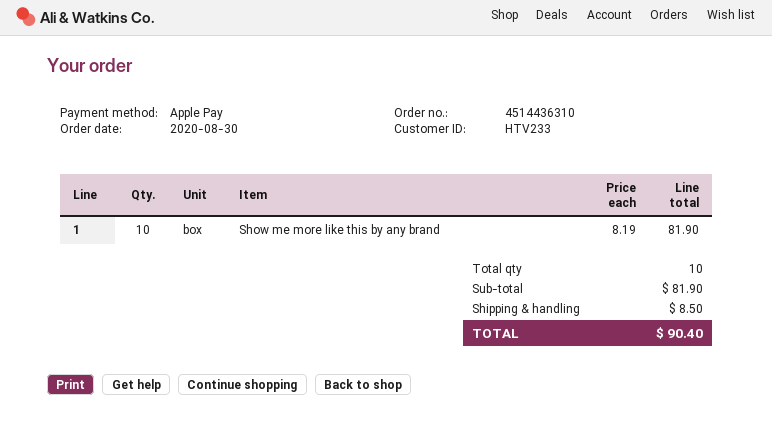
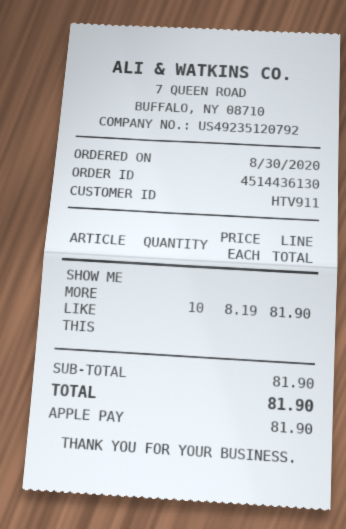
order number: 4514436310 -> 4514436130
customer number: HTV233 -> HTV911
shipping: 8.50 -> none
total: 90.40 -> 81.90

